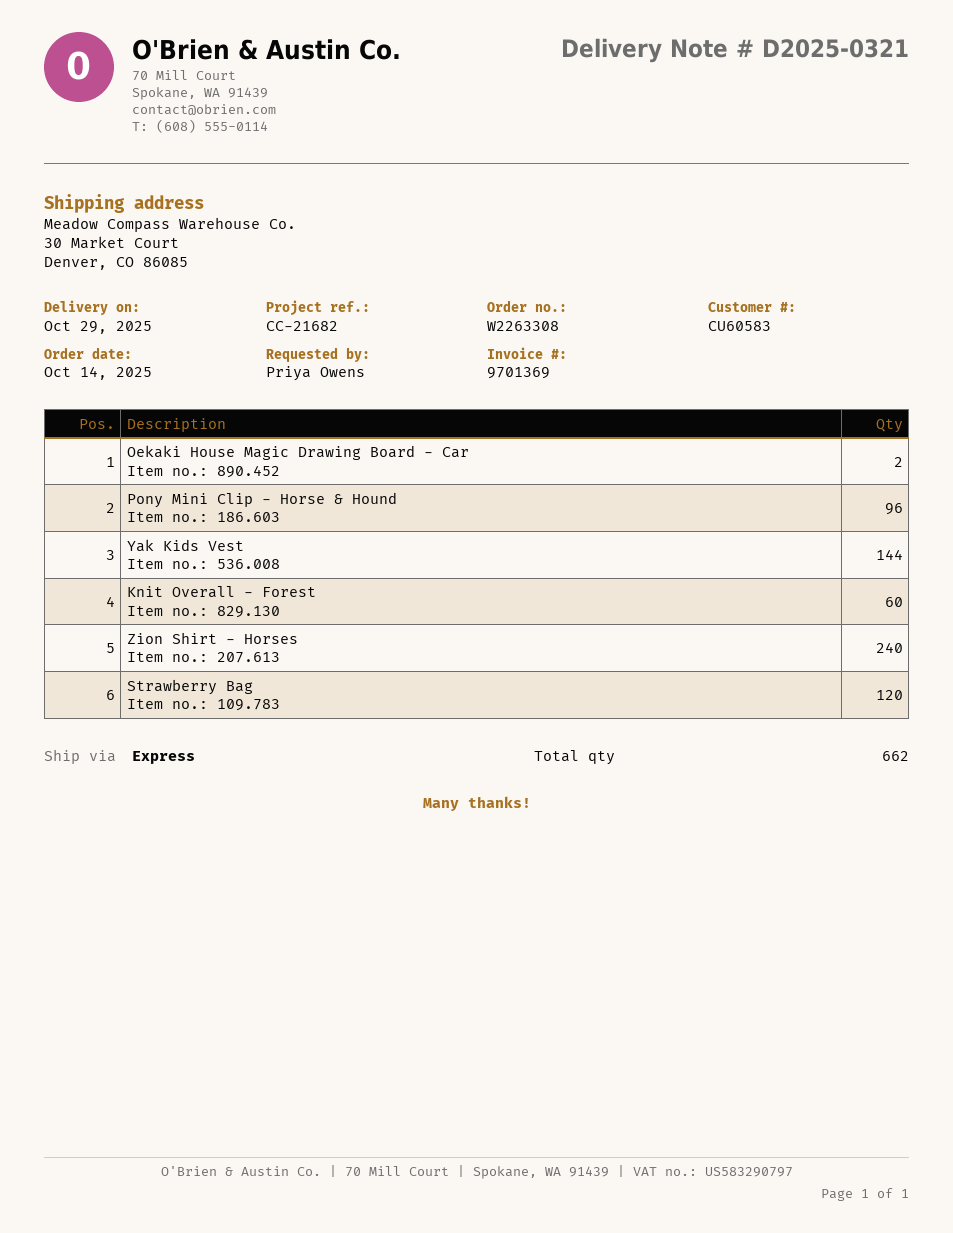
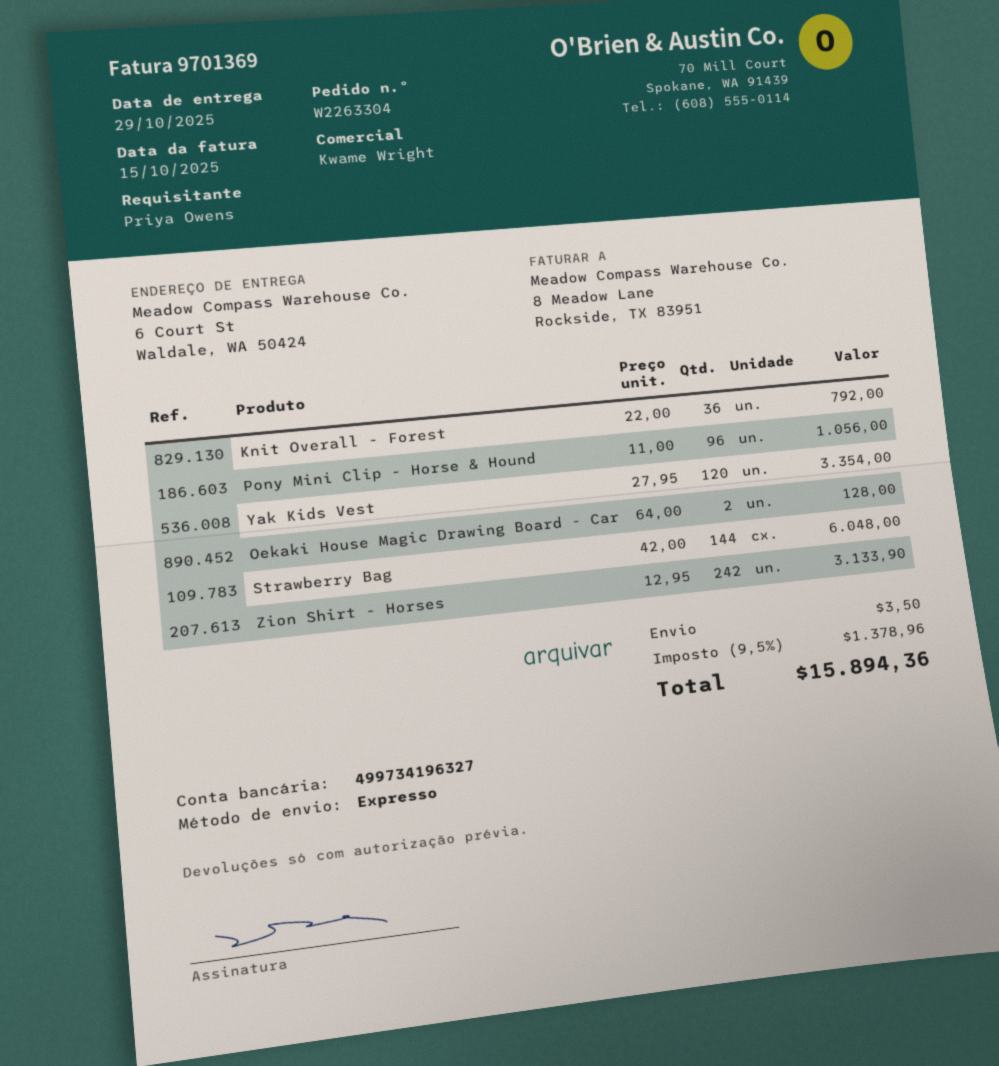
order number: W2263308 -> W2263304
ship to: 30 Market Court, Denver, CO 86085 -> 6 Court St, Waldale, WA 50424
Yak Kids Vest: 144 -> 120
Knit Overall - Forest: 60 -> 36
Zion Shirt - Horses: 240 -> 242
Strawberry Bag: 120 -> 144

